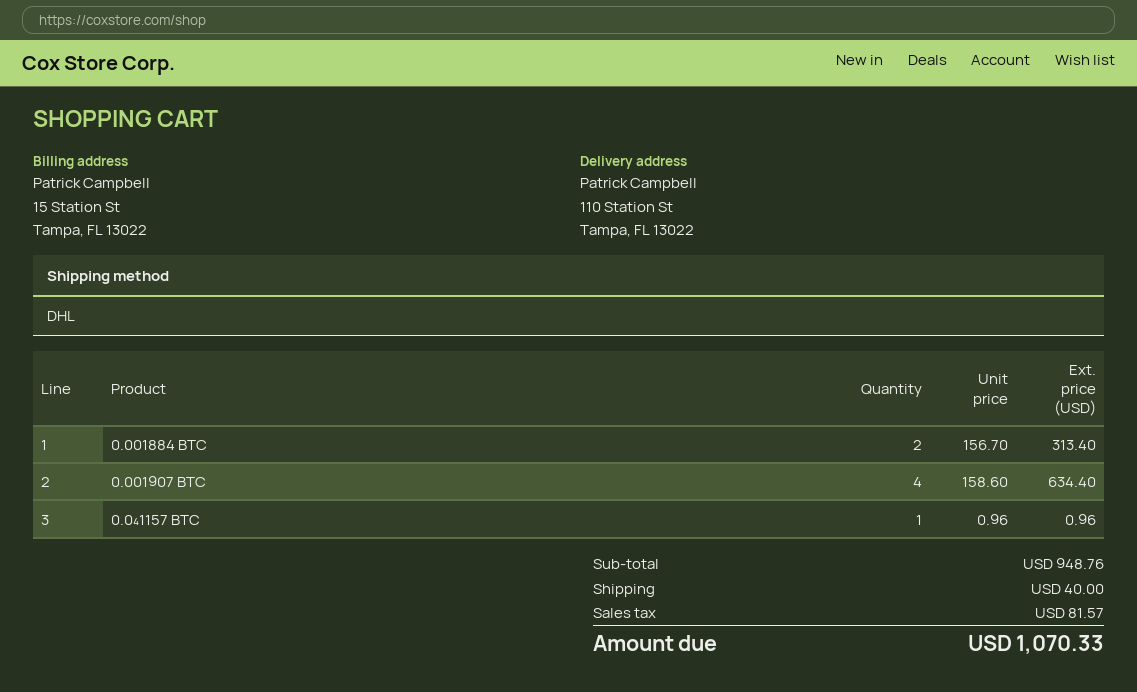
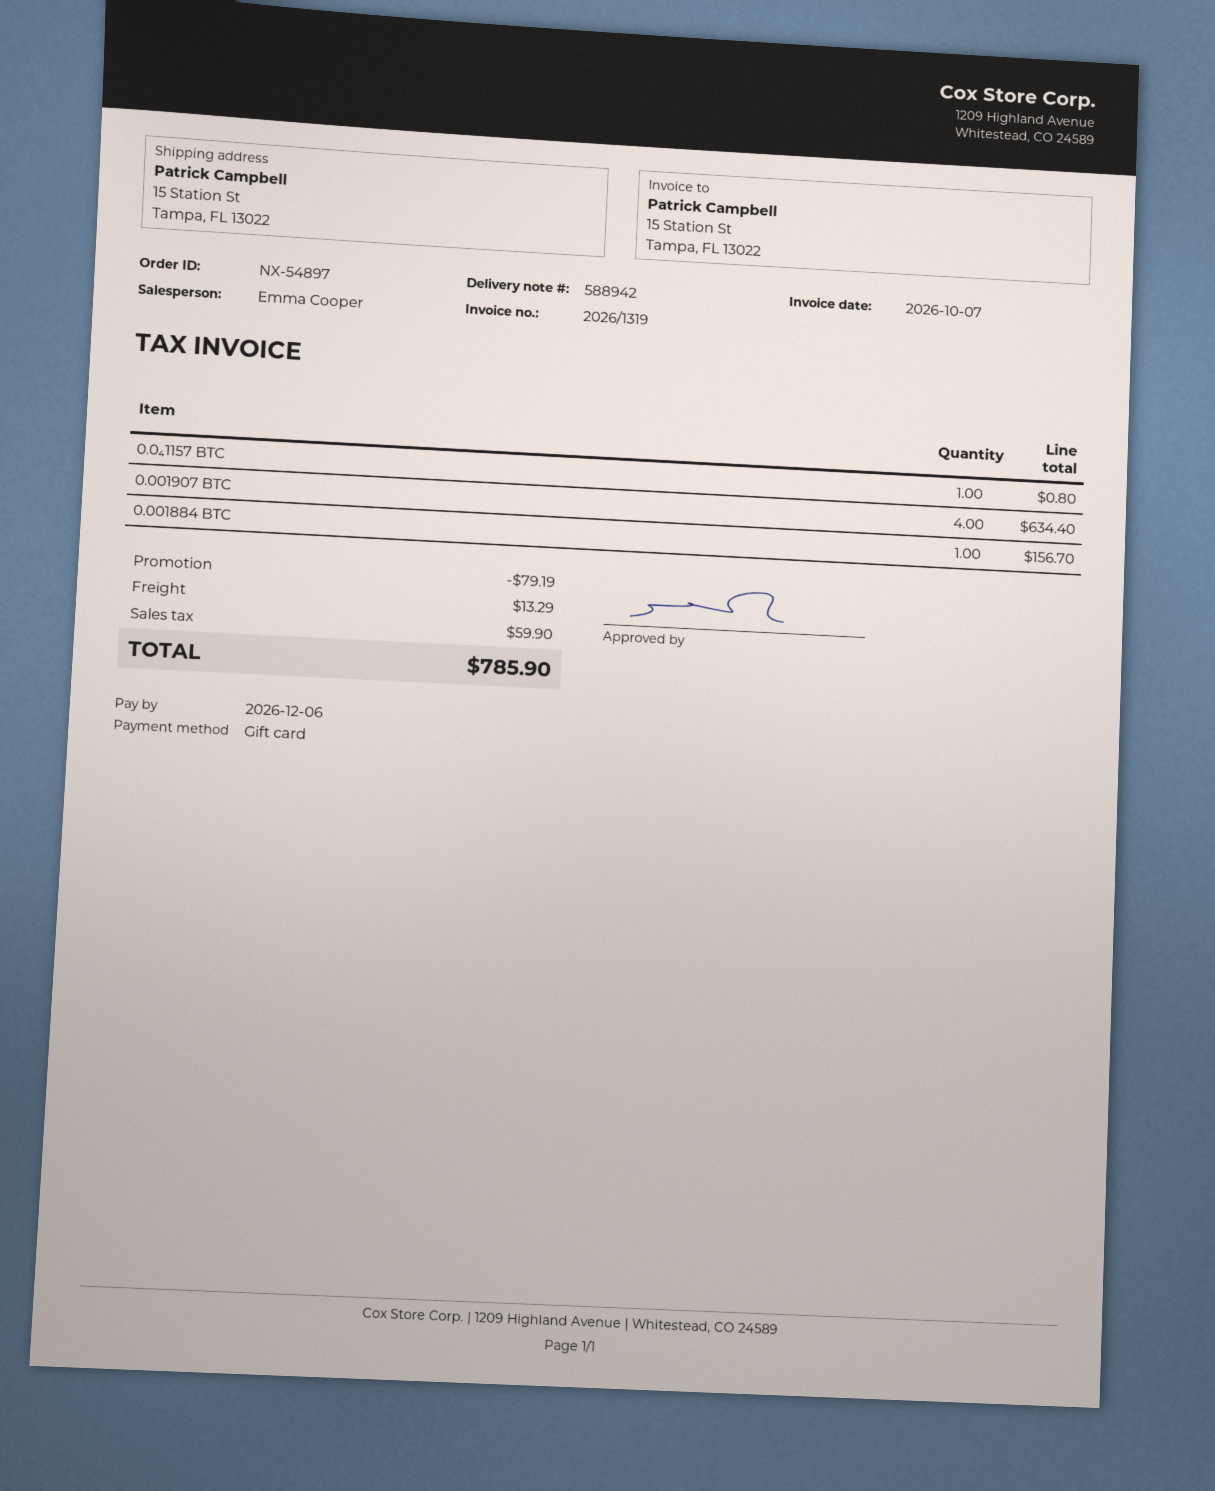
ship to: 110 Station St, Tampa, FL 13022 -> 15 Station St, Tampa, FL 13022
0.001884 BTC: 2 for 313.40 -> 1 for 156.70
0.0₄1157 BTC: 1 for 0.96 -> 1 for 0.80
discount: none -> 79.19
shipping: 40.00 -> 13.29
tax: 81.57 -> 59.90
total: 1070.33 -> 785.90

